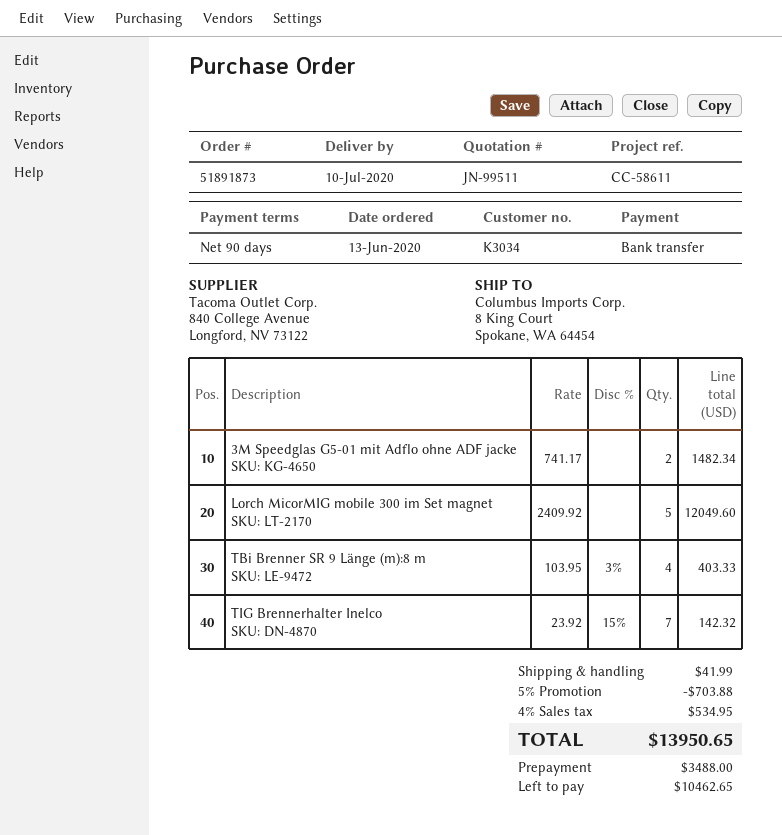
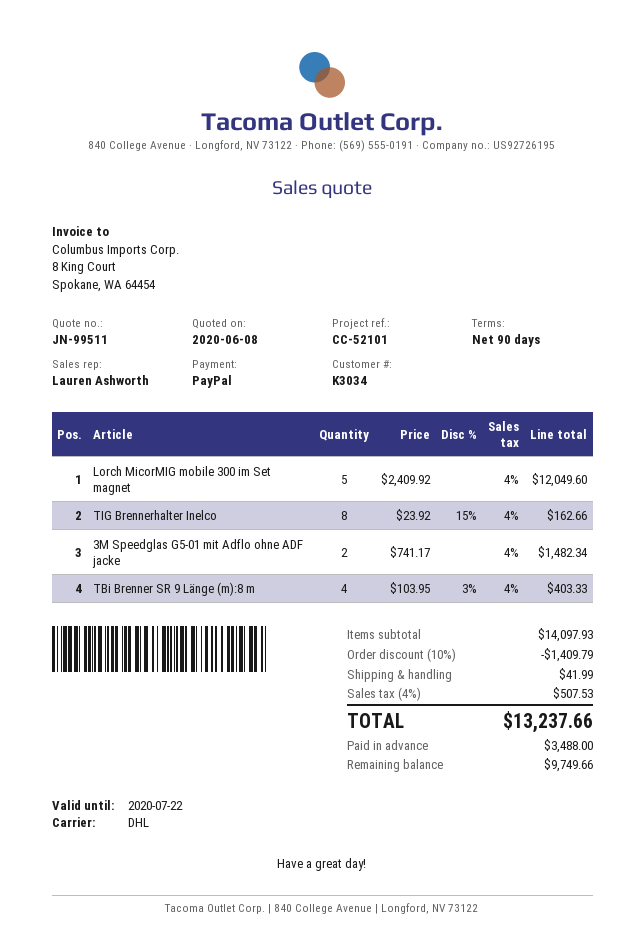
reference: CC-58611 -> CC-52101
payment method: bank transfer -> PayPal
TIG Brennerhalter Inelco: 7 x 23.92 - 15% = 142.32 -> 8 x 23.92 - 15% = 162.66
discount: 5% = 703.88 -> 10% = 1409.79
tax: 4% = 534.95 -> 4% = 507.53
total: 13950.65 -> 13237.66
balance: 10462.65 -> 9749.66

